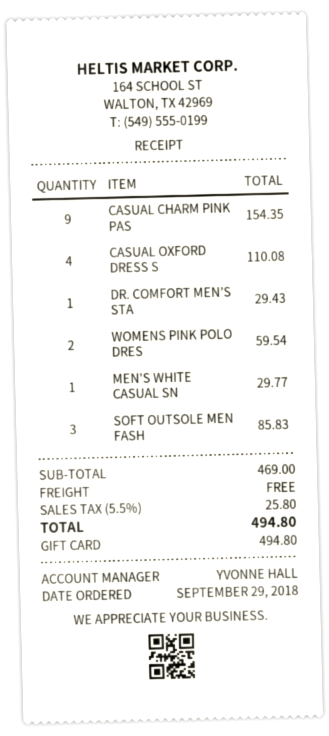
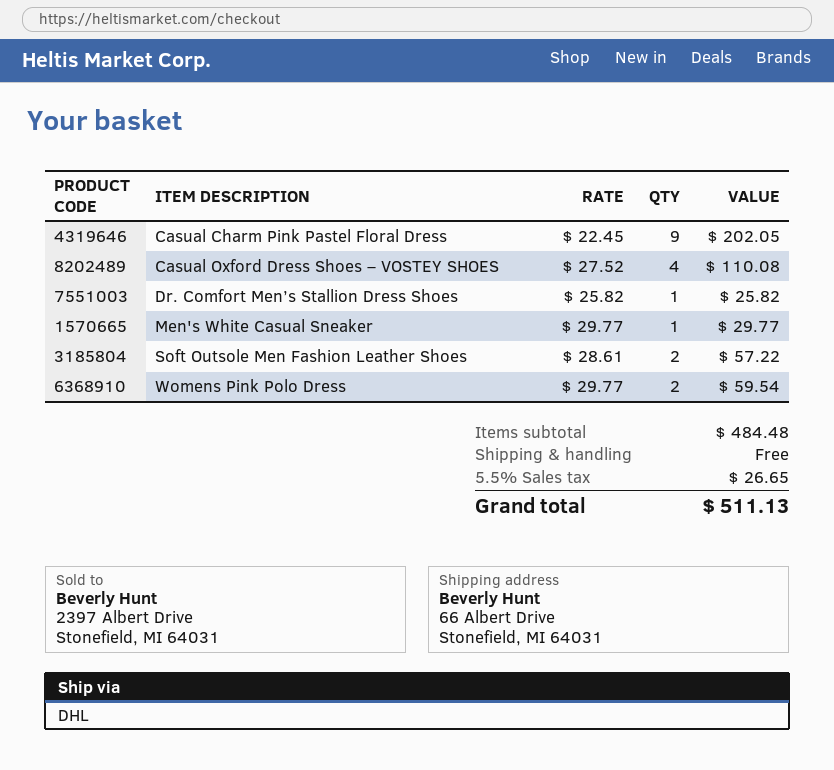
CASUAL CHARM PINK PAS: 9 for 154.35 -> 9 for 202.05
DR. COMFORT MEN’S STA: 1 for 29.43 -> 1 for 25.82
SOFT OUTSOLE MEN FASH: 3 for 85.83 -> 2 for 57.22
subtotal: 469.00 -> 484.48
tax: 5.5% = 25.80 -> 5.5% = 26.65
total: 494.80 -> 511.13

